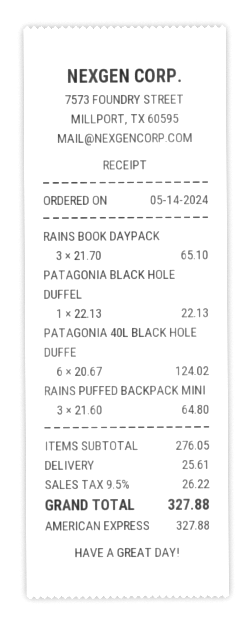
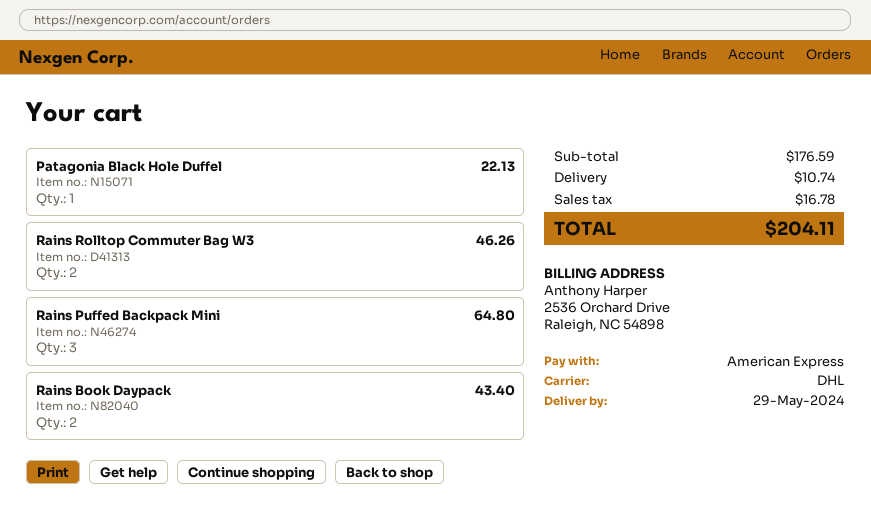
RAINS BOOK DAYPACK: 3 for 65.10 -> 2 for 43.40
PATAGONIA 40L BLACK HOLE DUFFE: 6 for 124.02 -> none
Rains Rolltop Commuter Bag W3: none -> 2 for 46.26
subtotal: 276.05 -> 176.59
shipping: 25.61 -> 10.74
tax: 26.22 -> 16.78
total: 327.88 -> 204.11

